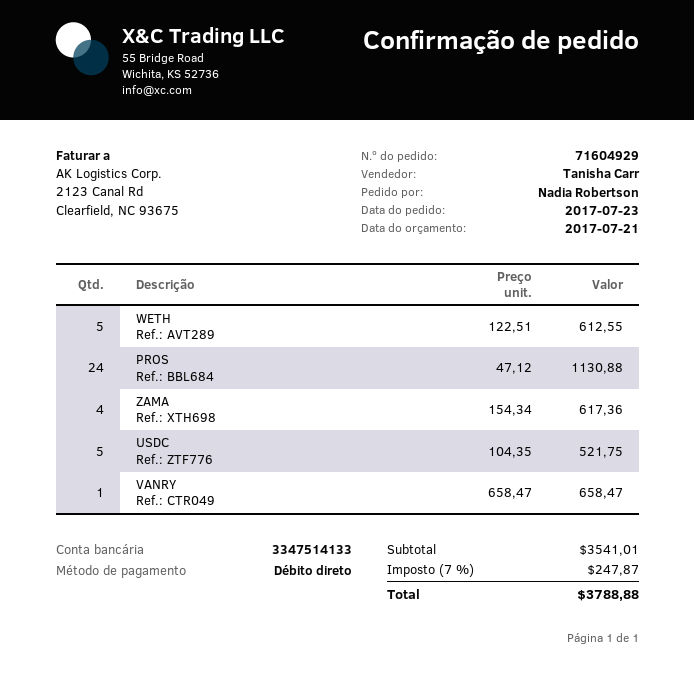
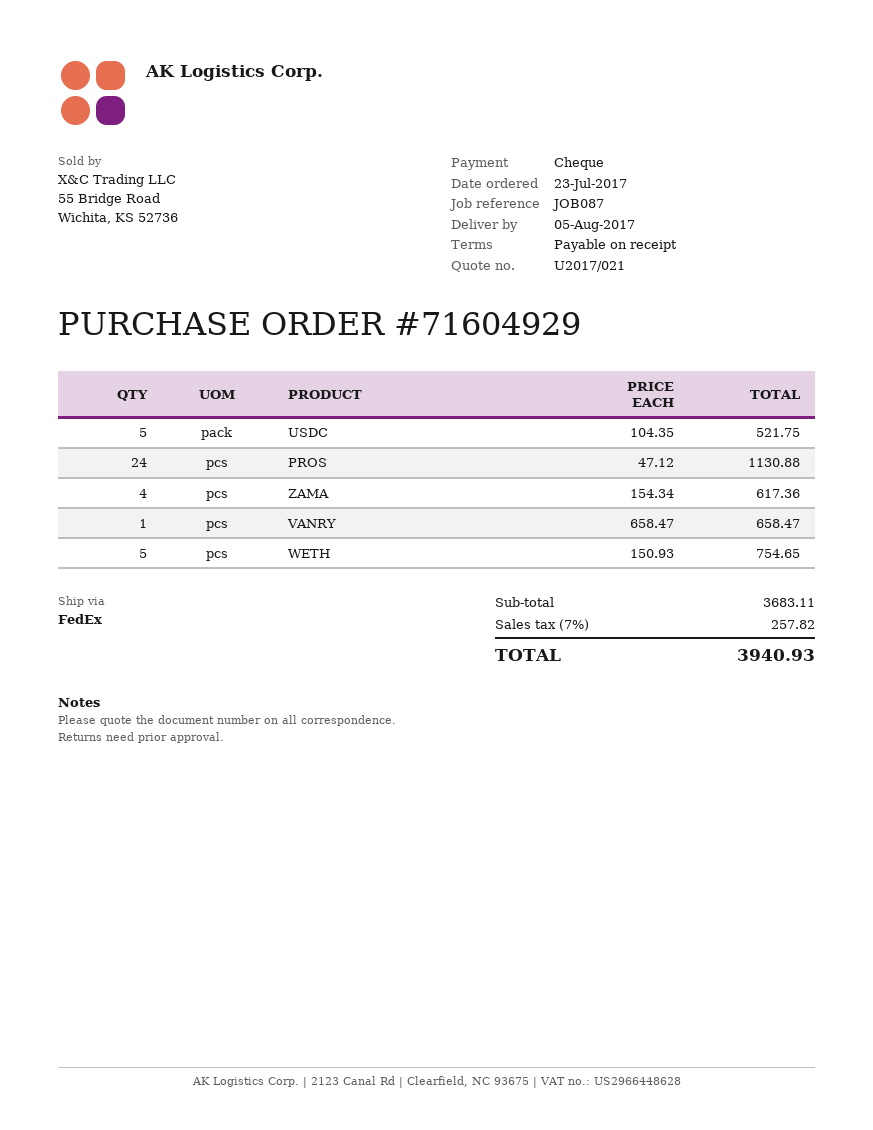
payment method: direct debit -> cheque
WETH: 5 x 122.51 = 612.55 -> 5 x 150.93 = 754.65
subtotal: 3541.01 -> 3683.11
tax: 7% = 247.87 -> 7% = 257.82
total: 3788.88 -> 3940.93

